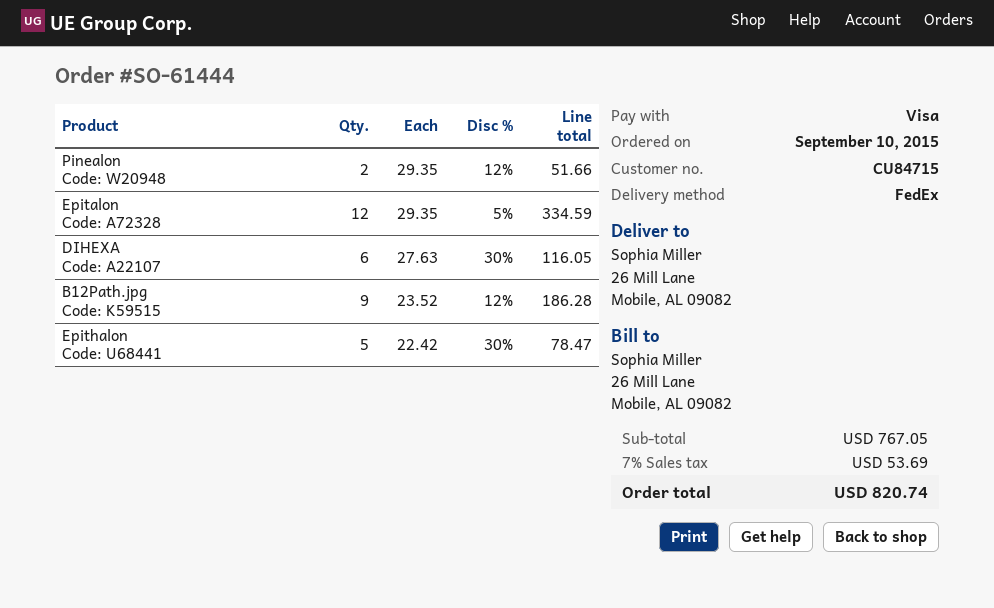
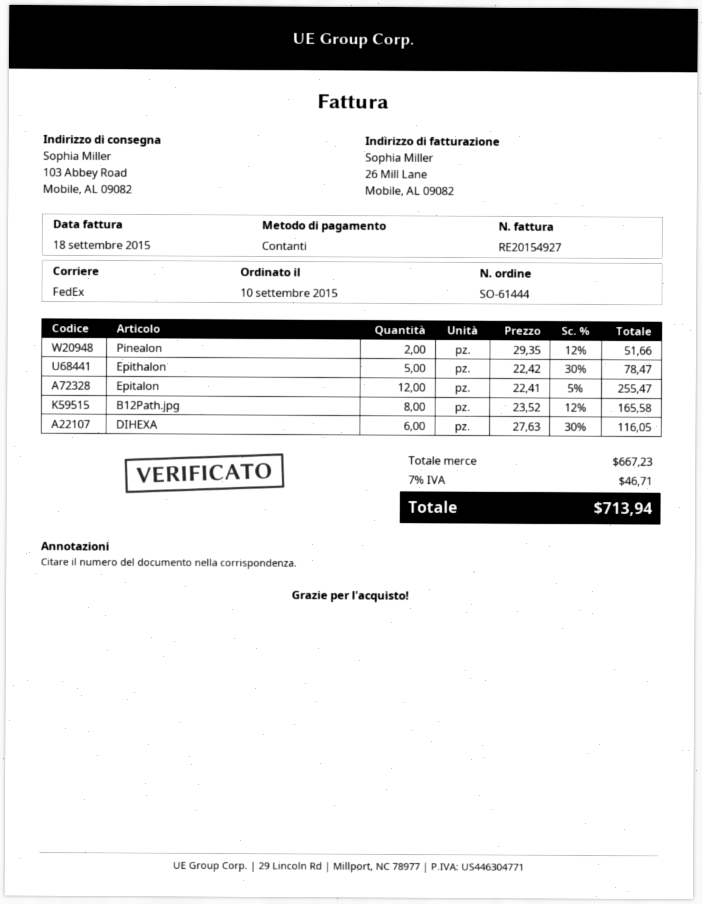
payment method: Visa -> cash
ship to: 26 Mill Lane, Mobile, AL 09082 -> 103 Abbey Road, Mobile, AL 09082
Epitalon: 12 x 29.35 - 5% = 334.59 -> 12 x 22.41 - 5% = 255.47
B12Path.jpg: 9 x 23.52 - 12% = 186.28 -> 8 x 23.52 - 12% = 165.58
subtotal: 767.05 -> 667.23
tax: 7% = 53.69 -> 7% = 46.71
total: 820.74 -> 713.94

